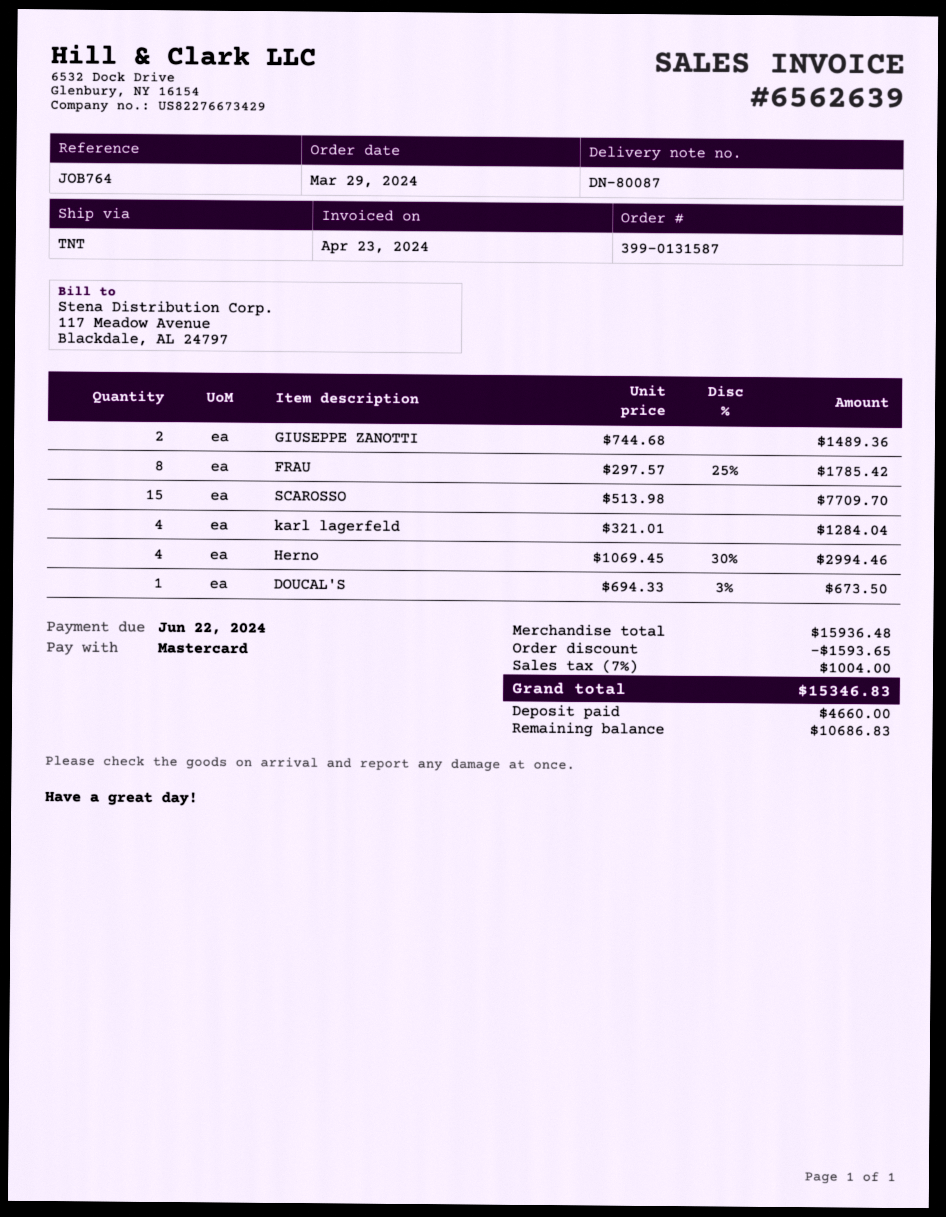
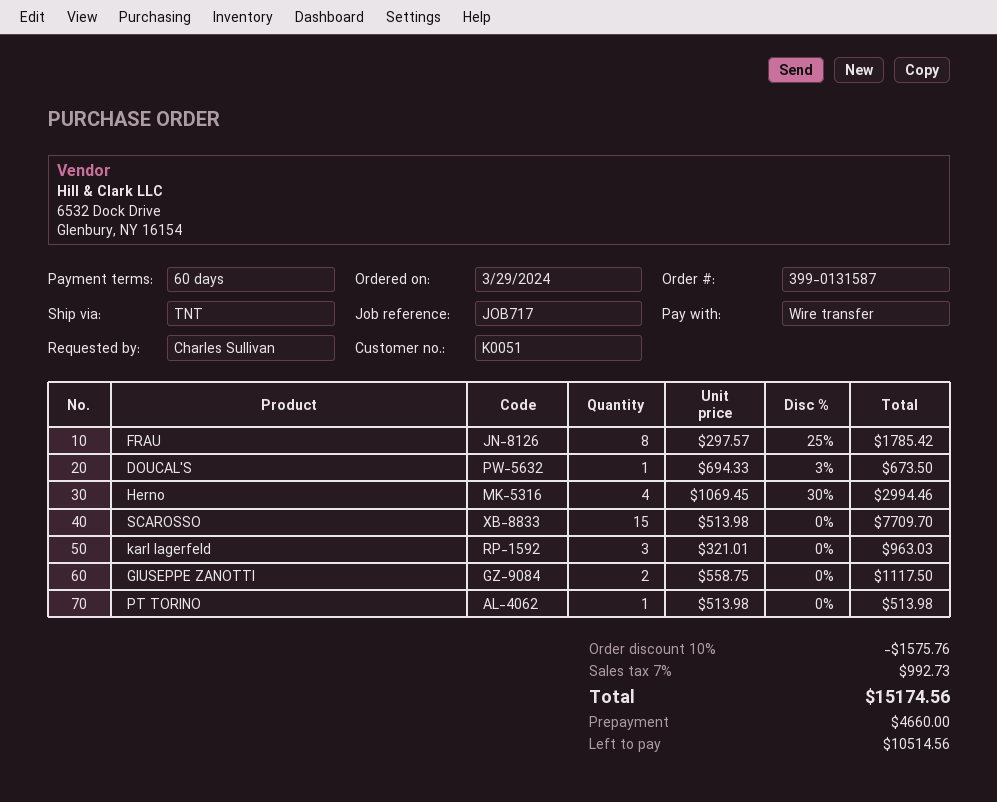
reference: JOB764 -> JOB717
payment method: Mastercard -> bank transfer
GIUSEPPE ZANOTTI: 2 x 744.68 = 1489.36 -> 2 x 558.75 = 1117.50
karl lagerfeld: 4 x 321.01 = 1284.04 -> 3 x 321.01 = 963.03
PT TORINO: none -> 1 x 513.98 = 513.98
discount: 1593.65 -> 1575.76
tax: 7% = 1004.00 -> 7% = 992.73
total: 15346.83 -> 15174.56
balance: 10686.83 -> 10514.56

